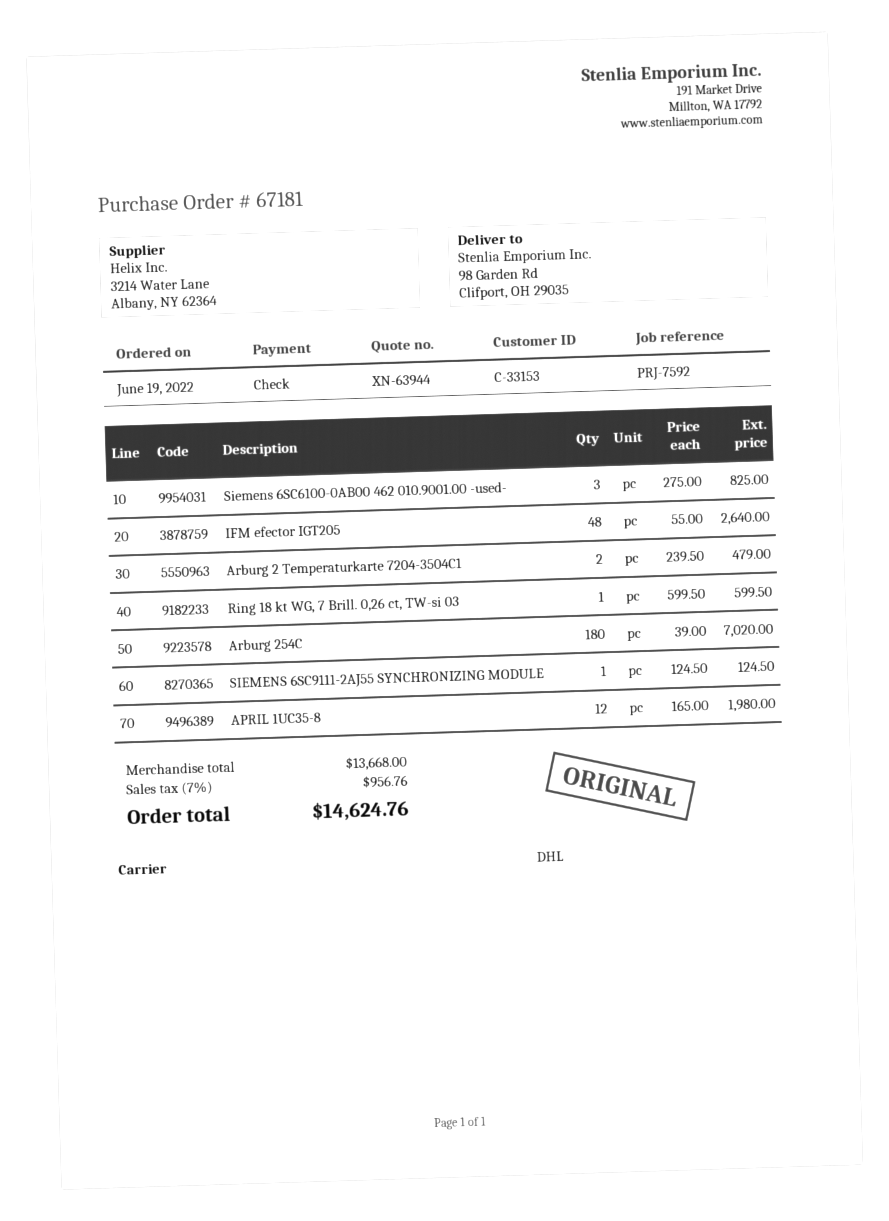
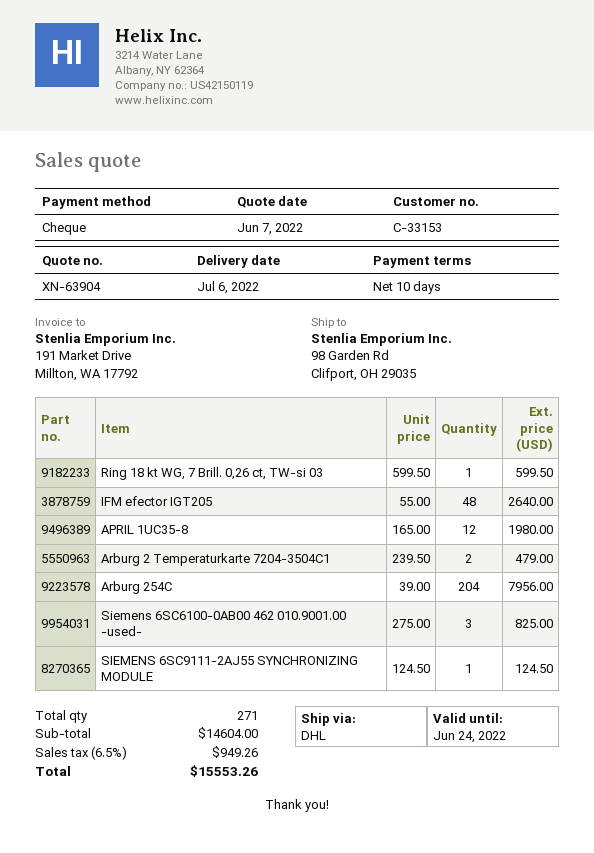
quote number: XN-63944 -> XN-63904
Arburg 254C: 180 x 39.00 = 7020.00 -> 204 x 39.00 = 7956.00
subtotal: 13668.00 -> 14604.00
tax: 7% = 956.76 -> 6.5% = 949.26
total: 14624.76 -> 15553.26

